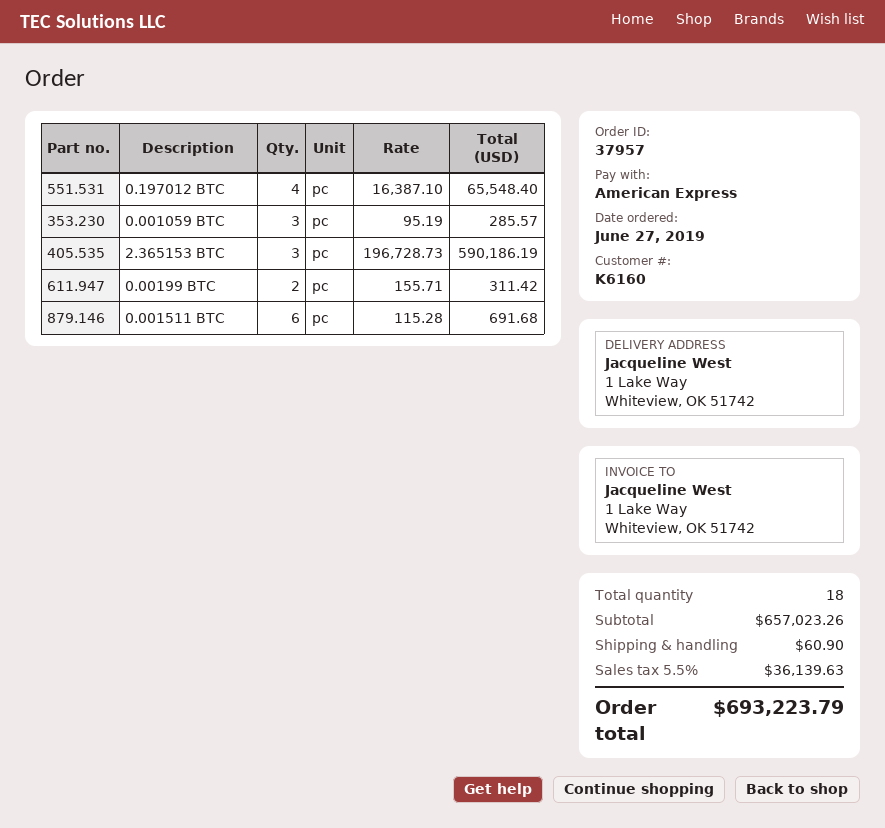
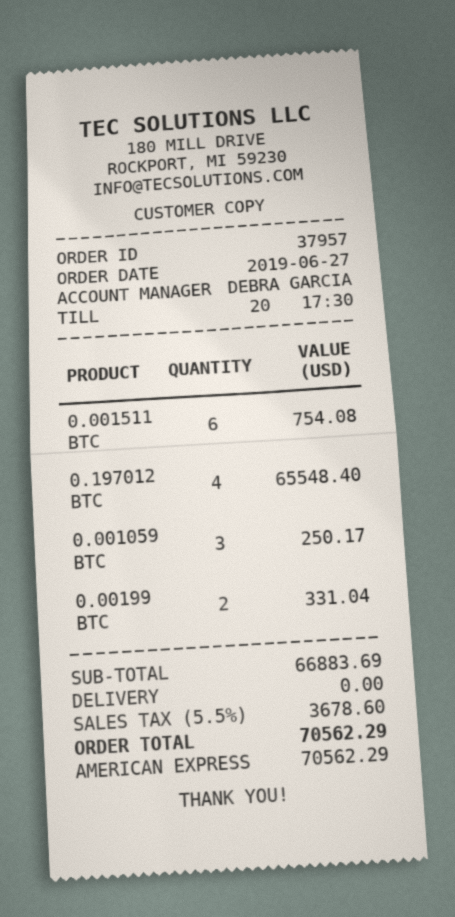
0.001059 BTC: 3 for 285.57 -> 3 for 250.17
2.365153 BTC: 3 for 590186.19 -> none
0.00199 BTC: 2 for 311.42 -> 2 for 331.04
0.001511 BTC: 6 for 691.68 -> 6 for 754.08
subtotal: 657023.26 -> 66883.69
shipping: 60.90 -> 0.00
tax: 5.5% = 36139.63 -> 5.5% = 3678.60
total: 693223.79 -> 70562.29

